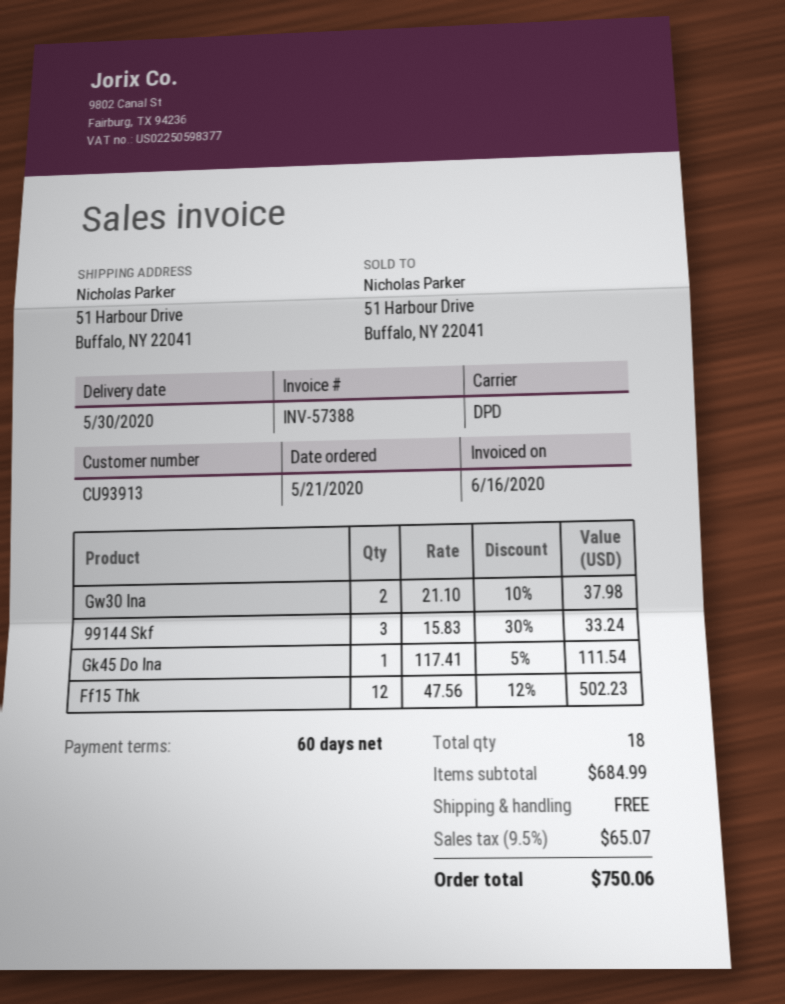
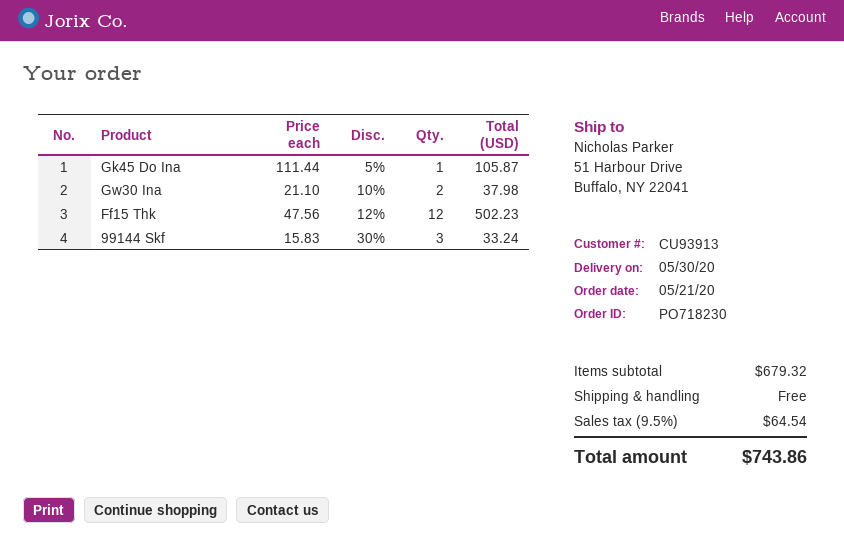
Gk45 Do Ina: 1 x 117.41 - 5% = 111.54 -> 1 x 111.44 - 5% = 105.87
subtotal: 684.99 -> 679.32
tax: 9.5% = 65.07 -> 9.5% = 64.54
total: 750.06 -> 743.86

